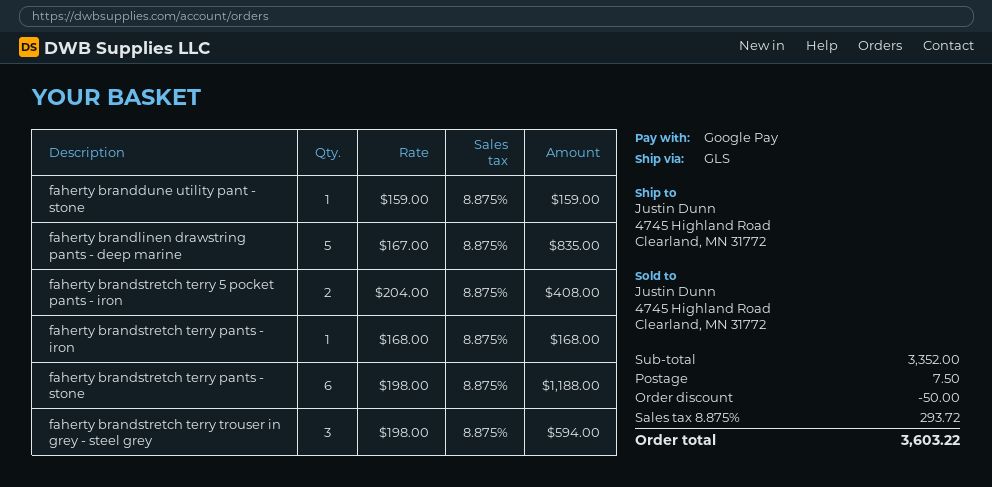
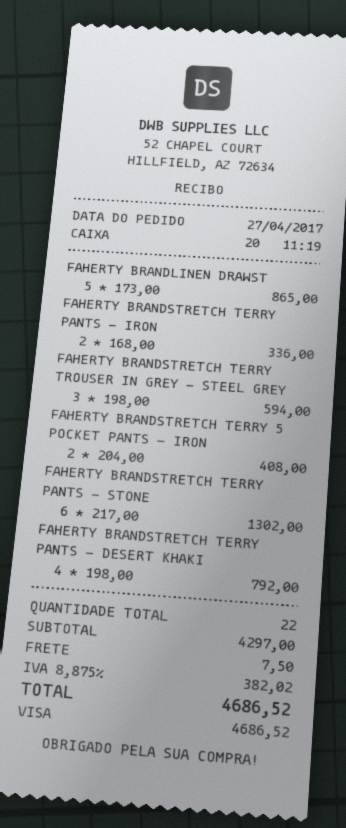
payment method: Google Pay -> Visa
faherty branddune utility pant - stone: 1 x 159.00 = 159.00 -> none
faherty brandlinen drawstring pants - deep marine: 5 x 167.00 = 835.00 -> 5 x 173.00 = 865.00
faherty brandstretch terry pants - iron: 1 x 168.00 = 168.00 -> 2 x 168.00 = 336.00
faherty brandstretch terry pants - stone: 6 x 198.00 = 1188.00 -> 6 x 217.00 = 1302.00
FAHERTY BRANDSTRETCH TERRY PANTS - DESERT KHAKI: none -> 4 x 198.00 = 792.00
subtotal: 3352.00 -> 4297.00
discount: 50.00 -> none
tax: 8.875% = 293.72 -> 8.875% = 382.02
total: 3603.22 -> 4686.52

